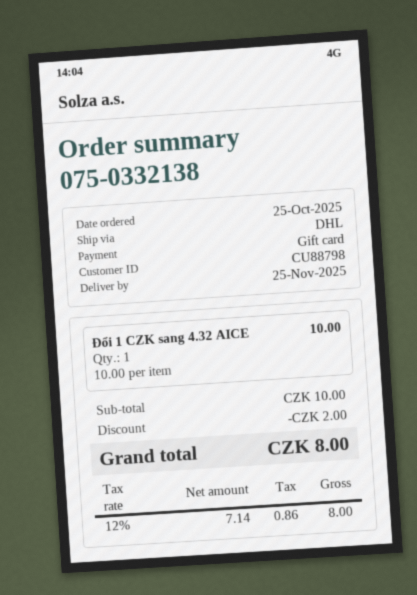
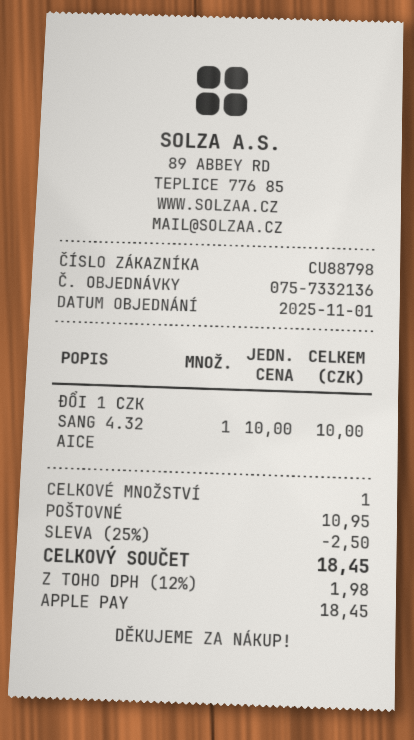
order number: 075-0332138 -> 075-7332136
order date: 2025-10-25 -> 2025-11-01
payment method: gift card -> Apple Pay
discount: 2.00 -> 2.50
shipping: none -> 10.95
tax: 12% = 0.86 -> 12% = 1.98
total: 8.00 -> 18.45

